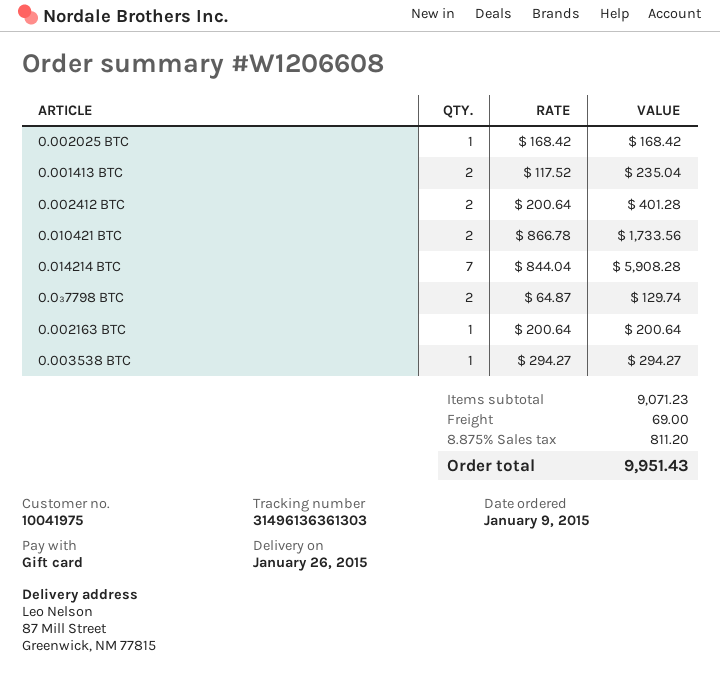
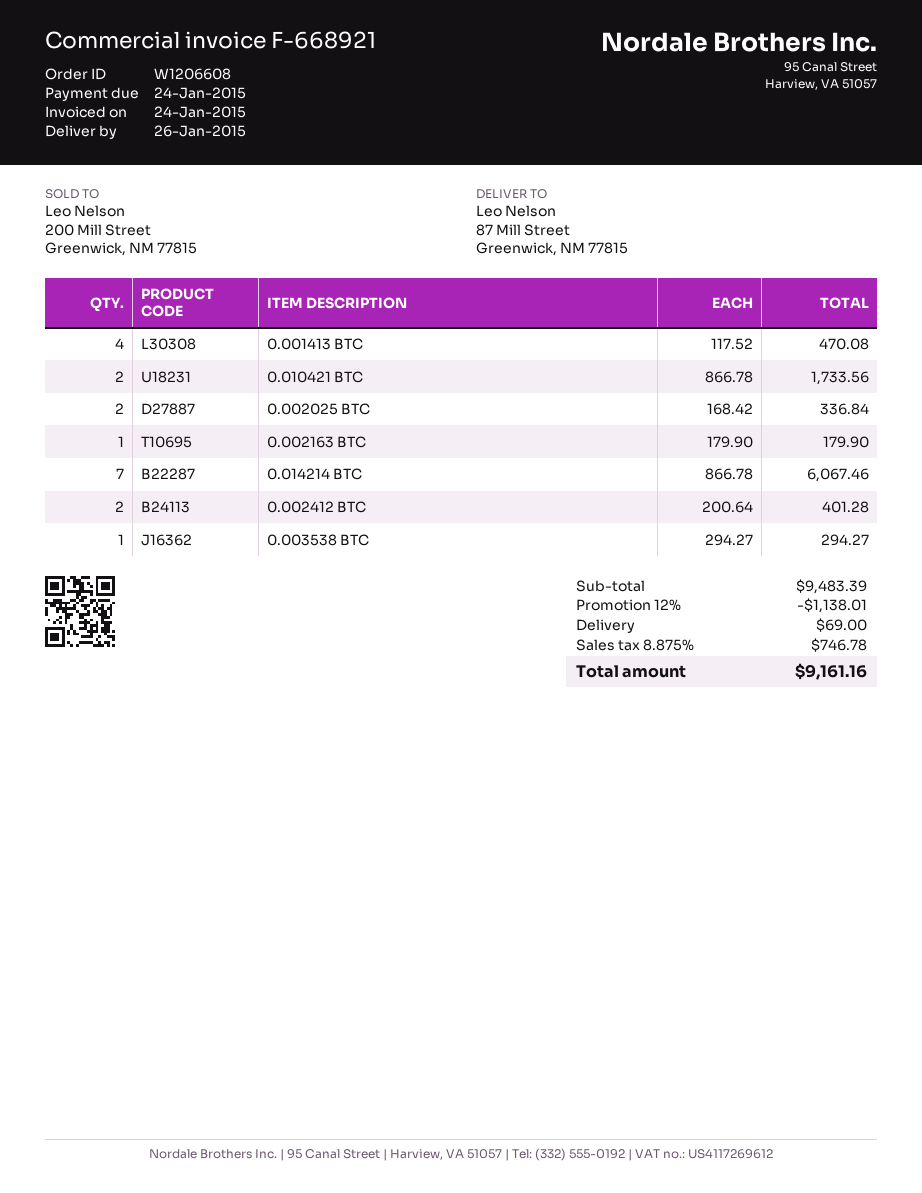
0.002025 BTC: 1 x 168.42 = 168.42 -> 2 x 168.42 = 336.84
0.001413 BTC: 2 x 117.52 = 235.04 -> 4 x 117.52 = 470.08
0.014214 BTC: 7 x 844.04 = 5908.28 -> 7 x 866.78 = 6067.46
0.0₃7798 BTC: 2 x 64.87 = 129.74 -> none
0.002163 BTC: 1 x 200.64 = 200.64 -> 1 x 179.90 = 179.90
subtotal: 9071.23 -> 9483.39
discount: none -> 12% = 1138.01
tax: 8.875% = 811.20 -> 8.875% = 746.78
total: 9951.43 -> 9161.16

